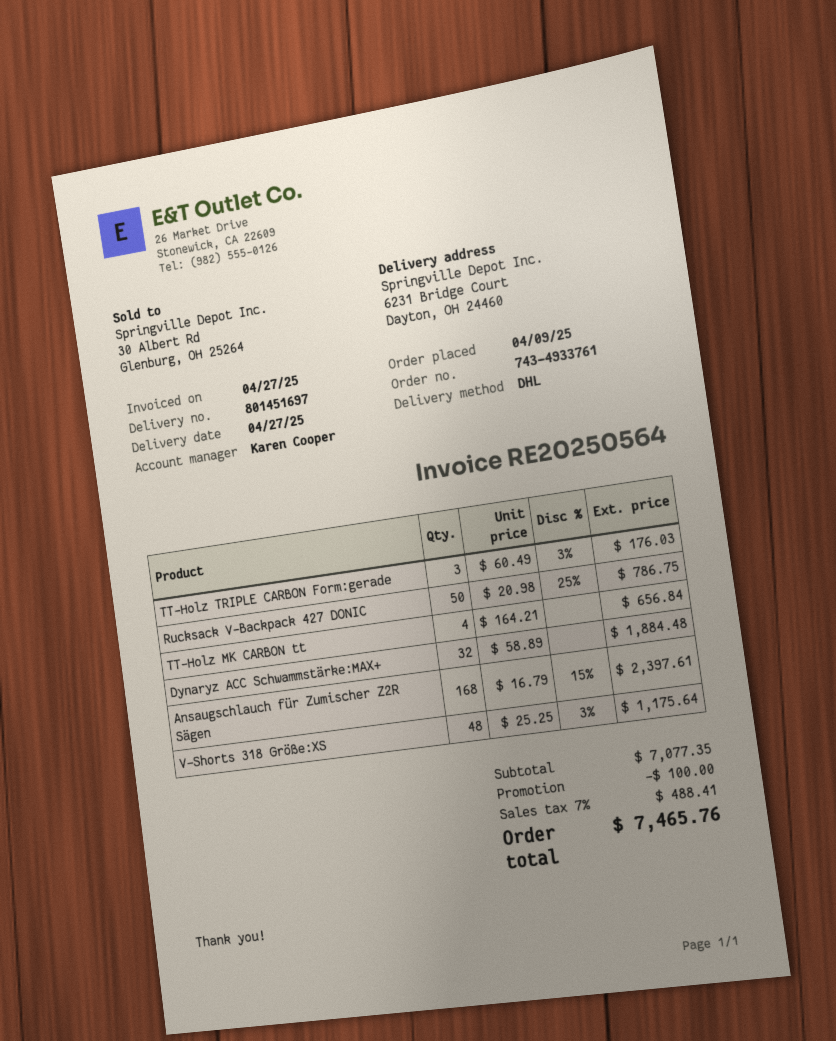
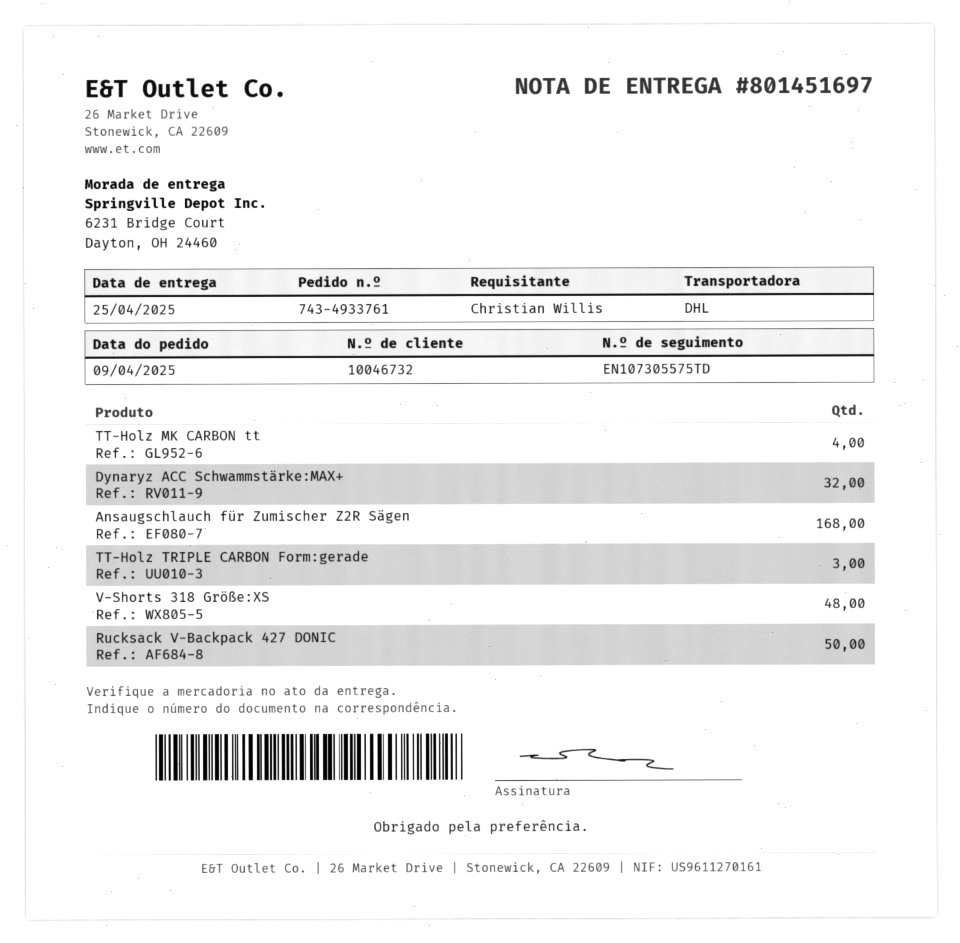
delivery date: 2025-04-27 -> 2025-04-25

